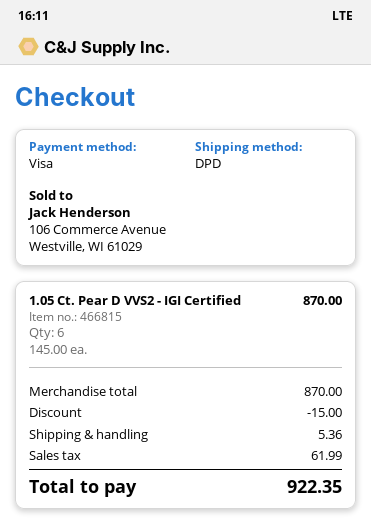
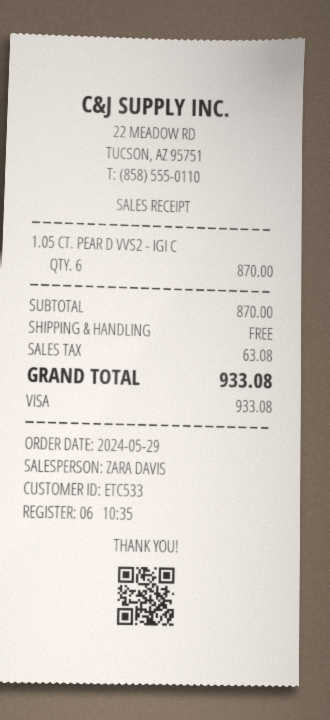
discount: 15.00 -> none
shipping: 5.36 -> 0.00
tax: 61.99 -> 63.08
total: 922.35 -> 933.08

